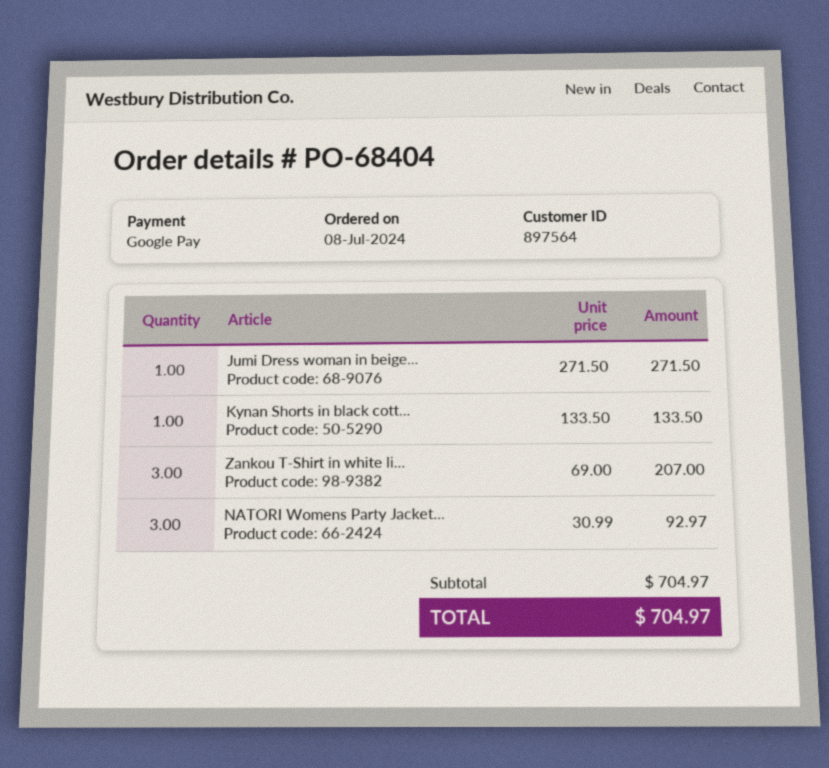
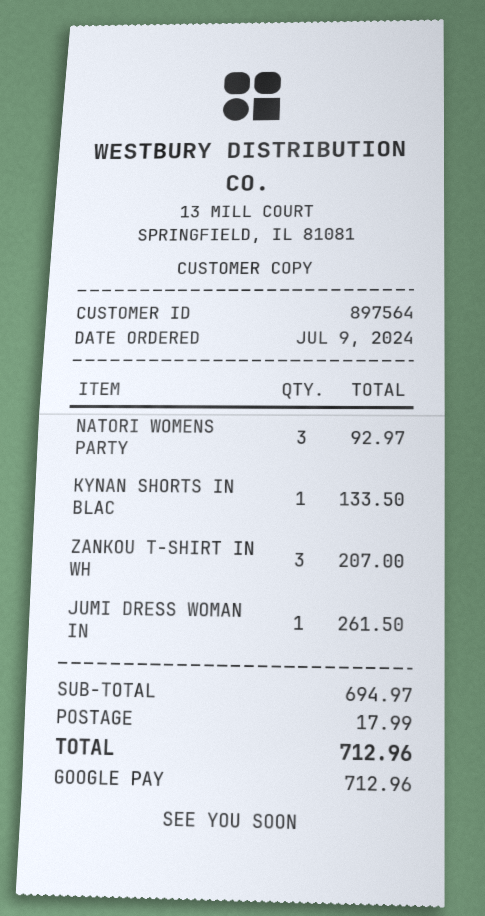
order date: 2024-07-08 -> 2024-07-09
Jumi Dress woman in beige...: 1 for 271.50 -> 1 for 261.50
subtotal: 704.97 -> 694.97
shipping: none -> 17.99
total: 704.97 -> 712.96

